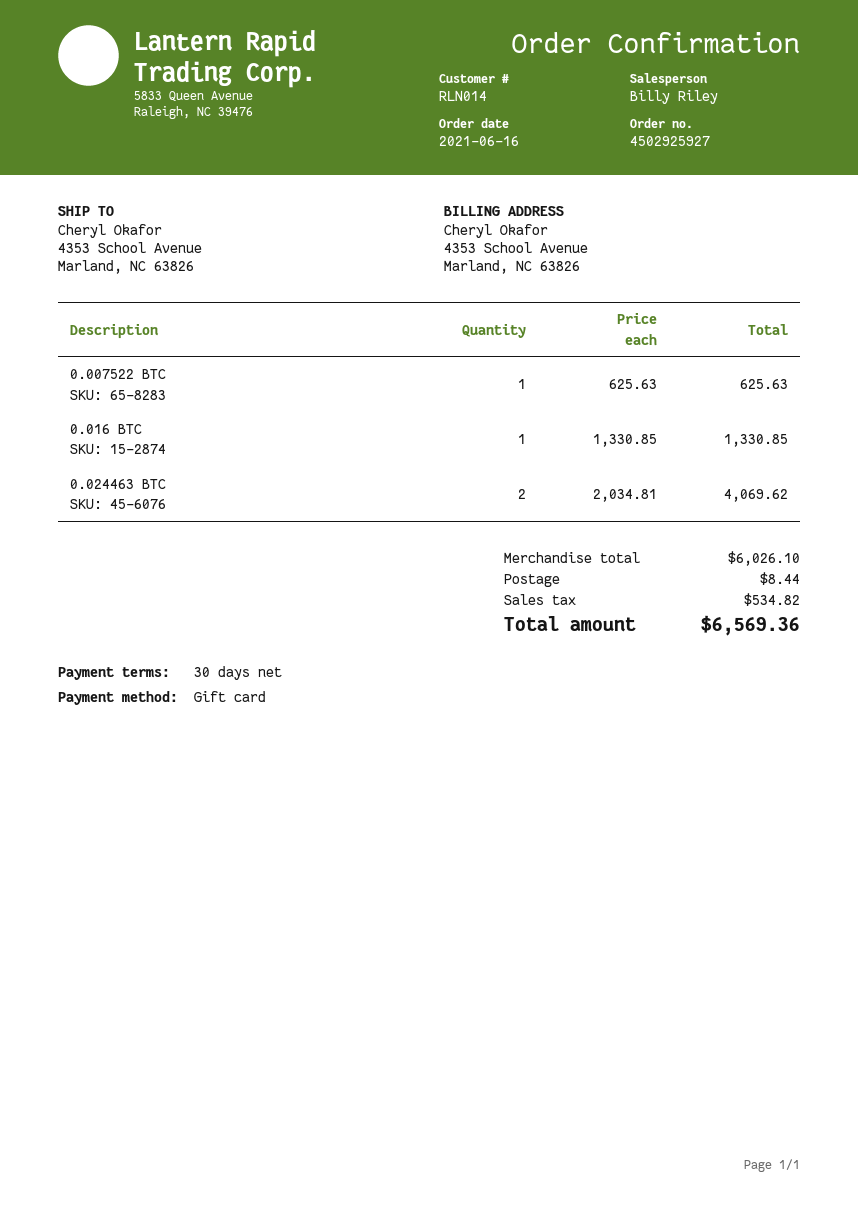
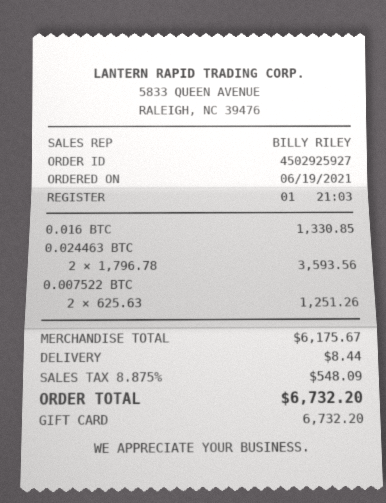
order date: 2021-06-16 -> 2021-06-19
0.007522 BTC: 1 x 625.63 = 625.63 -> 2 x 625.63 = 1251.26
0.024463 BTC: 2 x 2034.81 = 4069.62 -> 2 x 1796.78 = 3593.56
subtotal: 6026.10 -> 6175.67
tax: 534.82 -> 548.09
total: 6569.36 -> 6732.20

